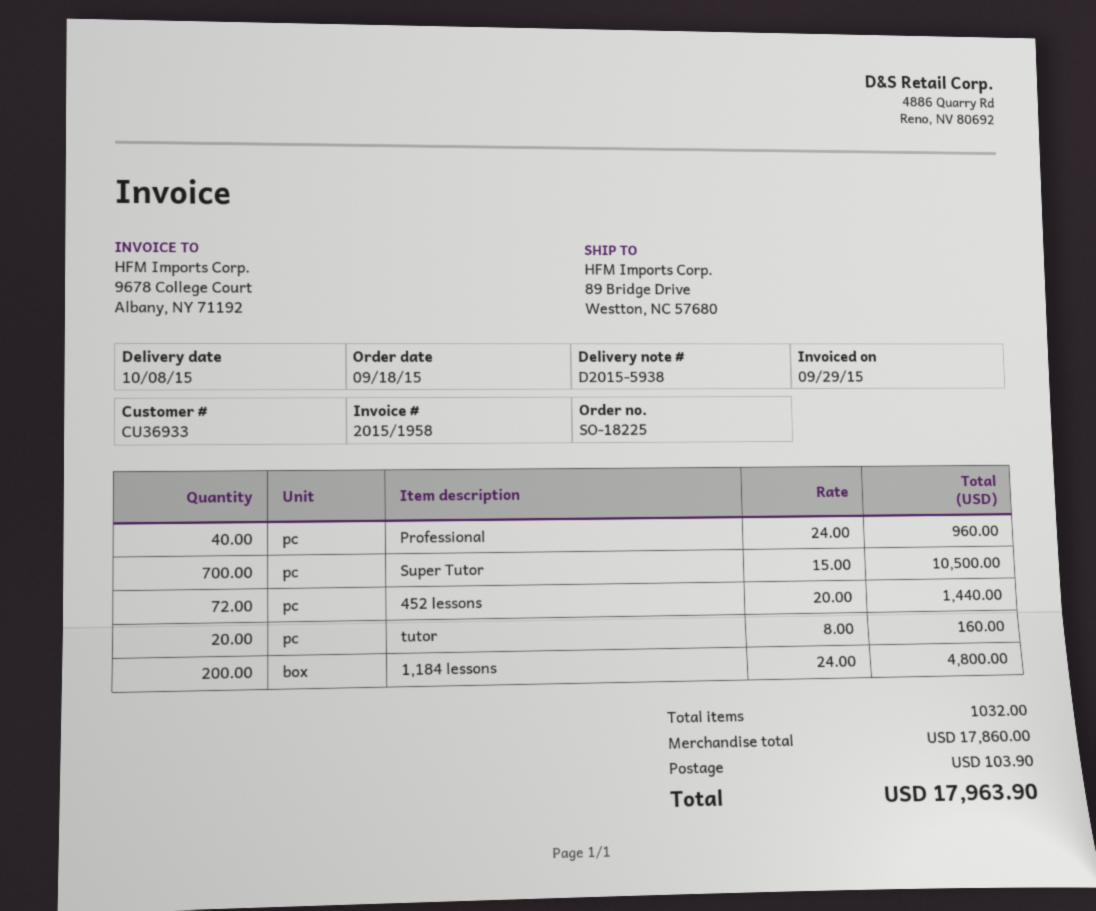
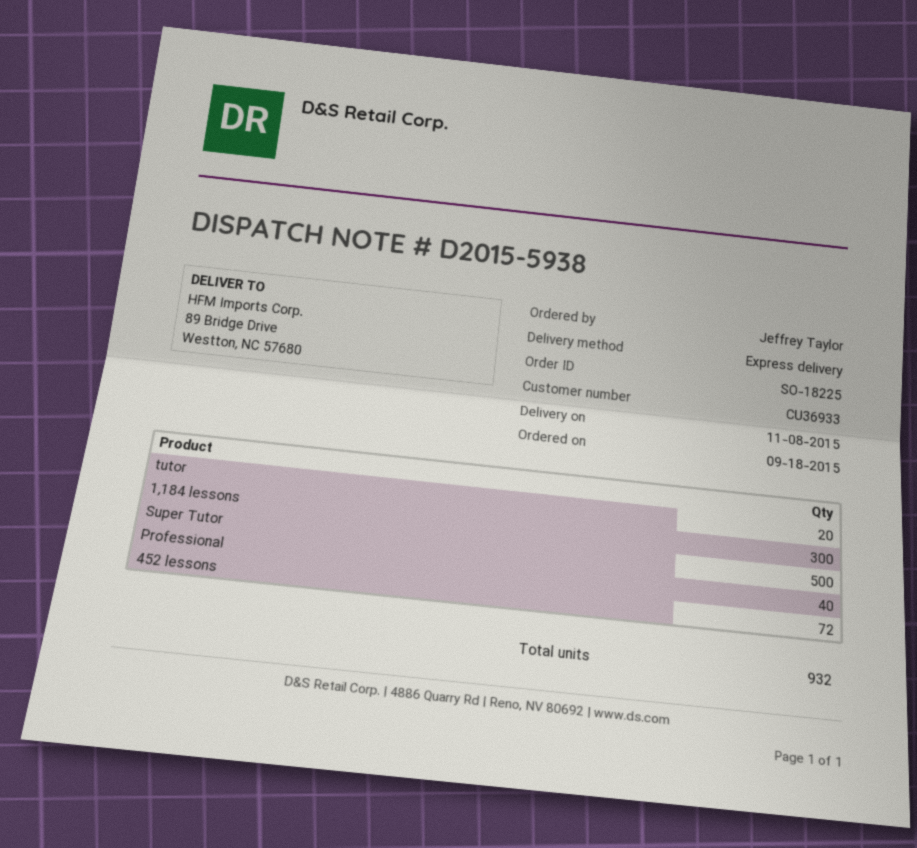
delivery date: 2015-10-08 -> 2015-11-08
Super Tutor: 700 -> 500
1,184 lessons: 200 -> 300
total quantity: 1032 -> 932

